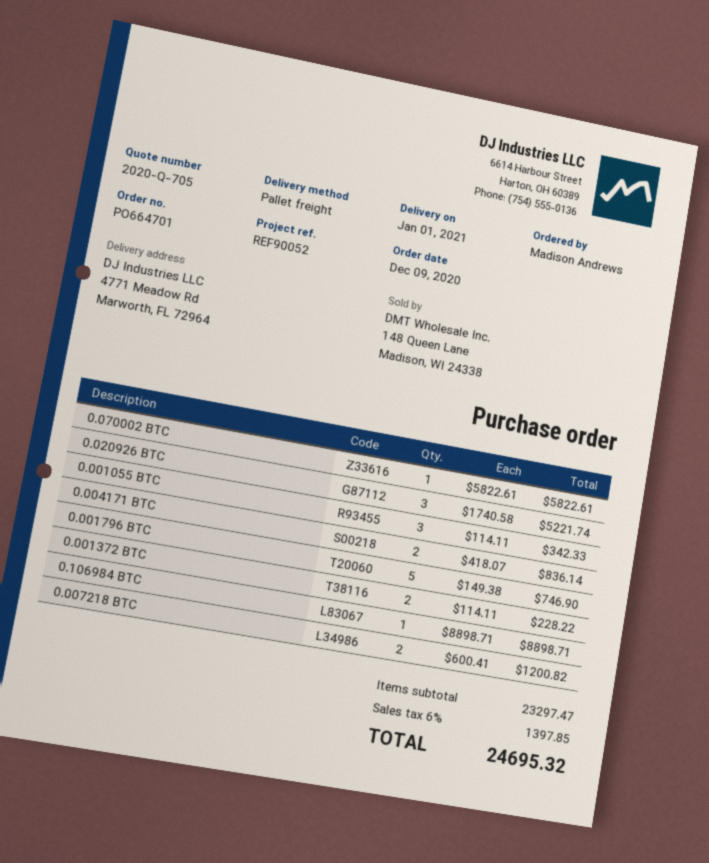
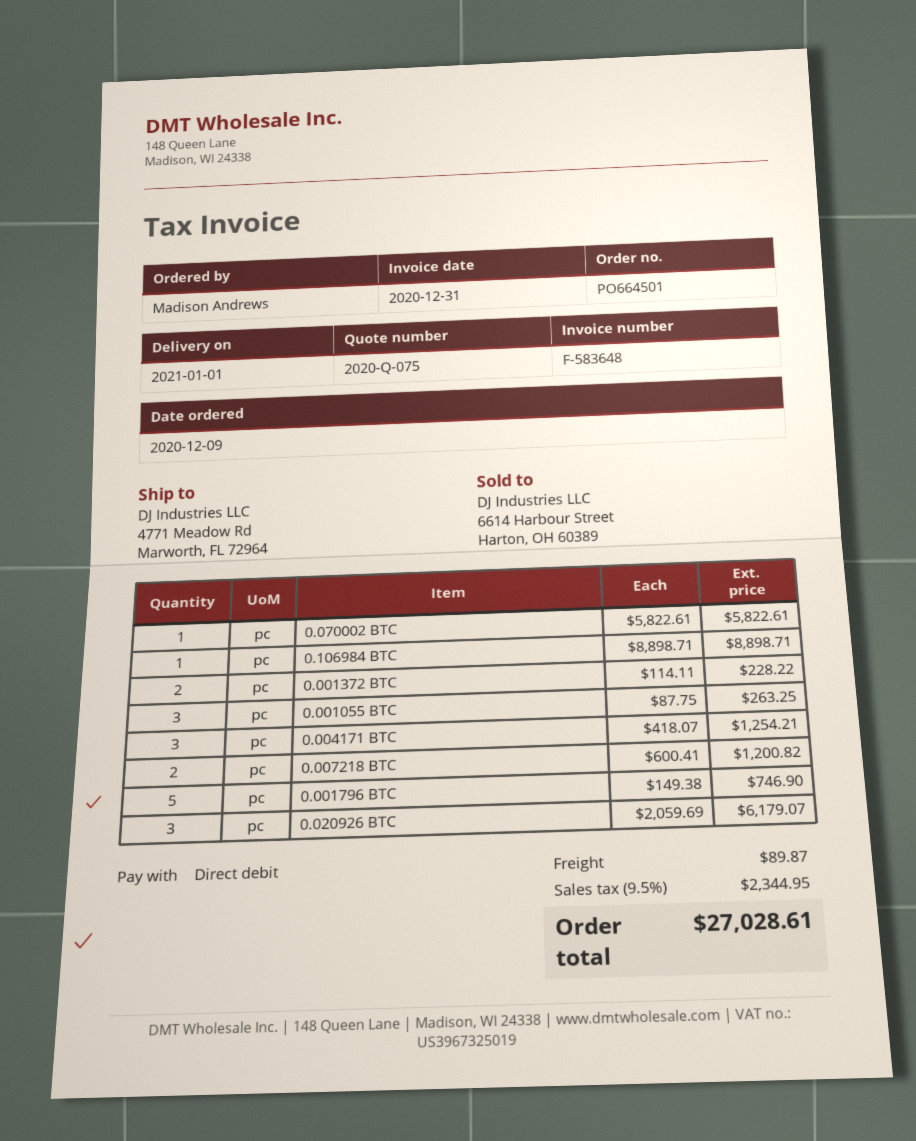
quote number: 2020-Q-705 -> 2020-Q-075
order number: PO664701 -> PO664501
0.020926 BTC: 3 x 1740.58 = 5221.74 -> 3 x 2059.69 = 6179.07
0.001055 BTC: 3 x 114.11 = 342.33 -> 3 x 87.75 = 263.25
0.004171 BTC: 2 x 418.07 = 836.14 -> 3 x 418.07 = 1254.21
shipping: none -> 89.87
tax: 6% = 1397.85 -> 9.5% = 2344.95
total: 24695.32 -> 27028.61

